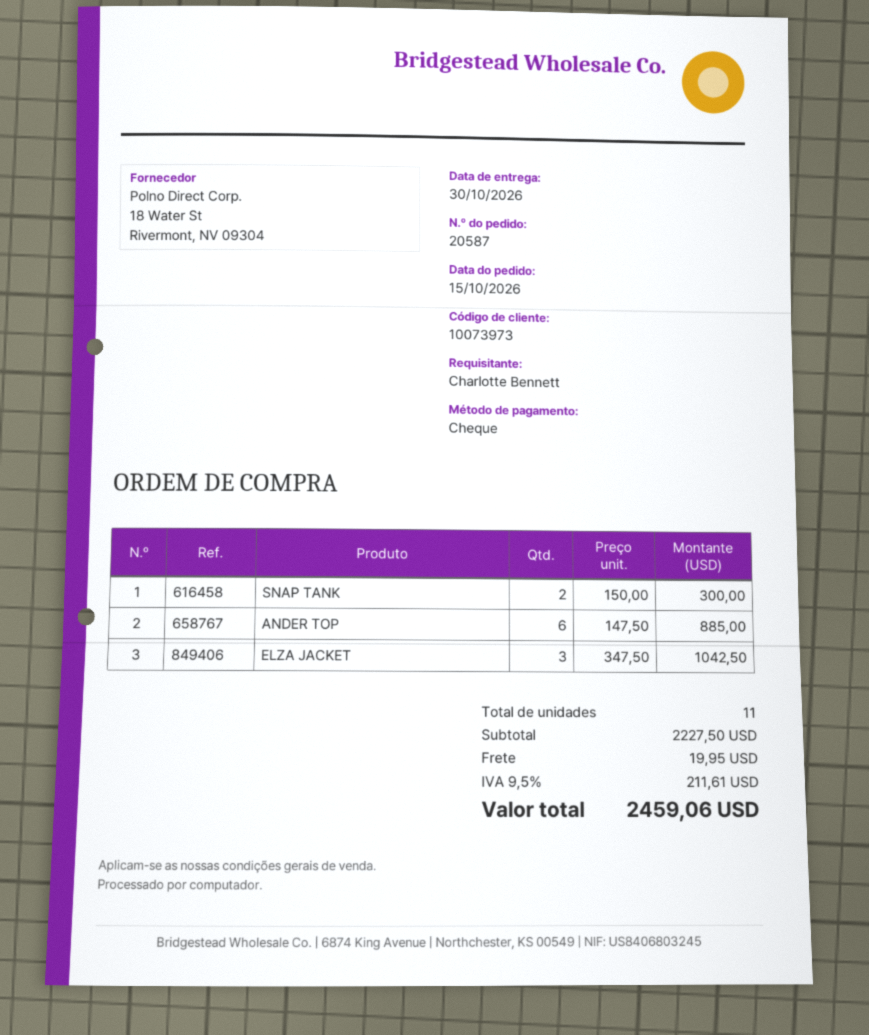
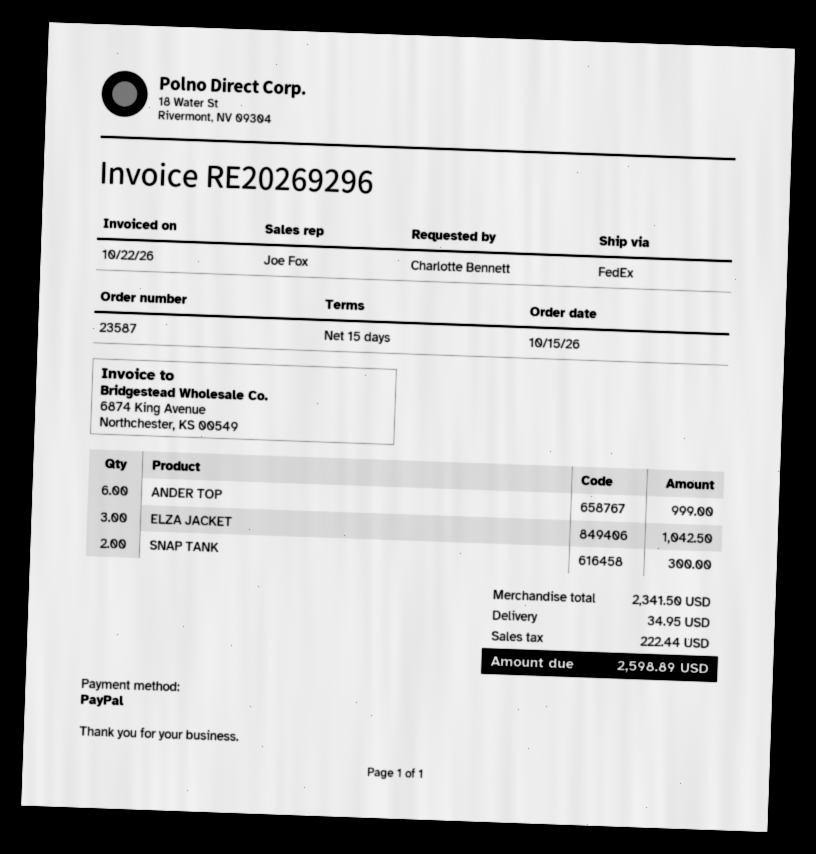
order number: 20587 -> 23587
payment method: cheque -> PayPal
ANDER TOP: 6 for 885.00 -> 6 for 999.00
subtotal: 2227.50 -> 2341.50
shipping: 19.95 -> 34.95
tax: 211.61 -> 222.44
total: 2459.06 -> 2598.89

